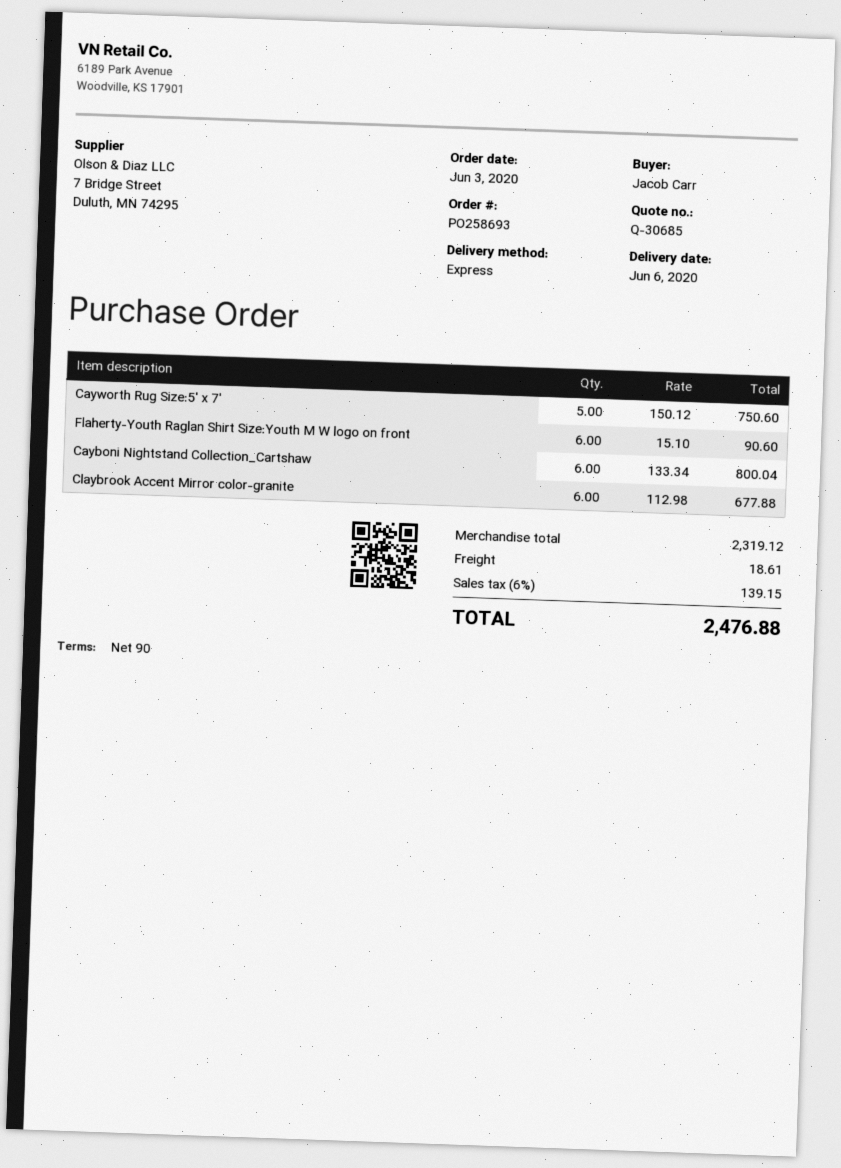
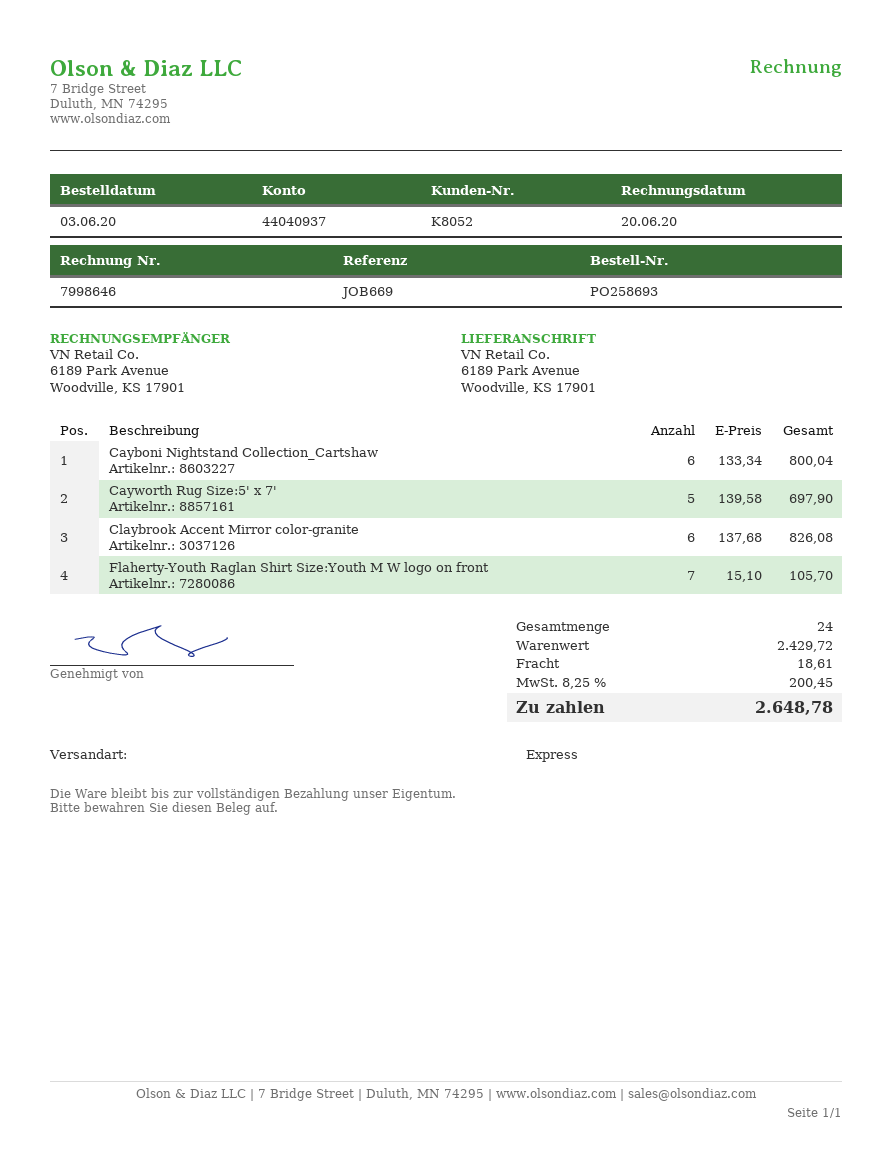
Cayworth Rug Size:5' x 7': 5 x 150.12 = 750.60 -> 5 x 139.58 = 697.90
Flaherty-Youth Raglan Shirt Size:Youth M W logo on front: 6 x 15.10 = 90.60 -> 7 x 15.10 = 105.70
Claybrook Accent Mirror color-granite: 6 x 112.98 = 677.88 -> 6 x 137.68 = 826.08
subtotal: 2319.12 -> 2429.72
tax: 6% = 139.15 -> 8.25% = 200.45
total: 2476.88 -> 2648.78

